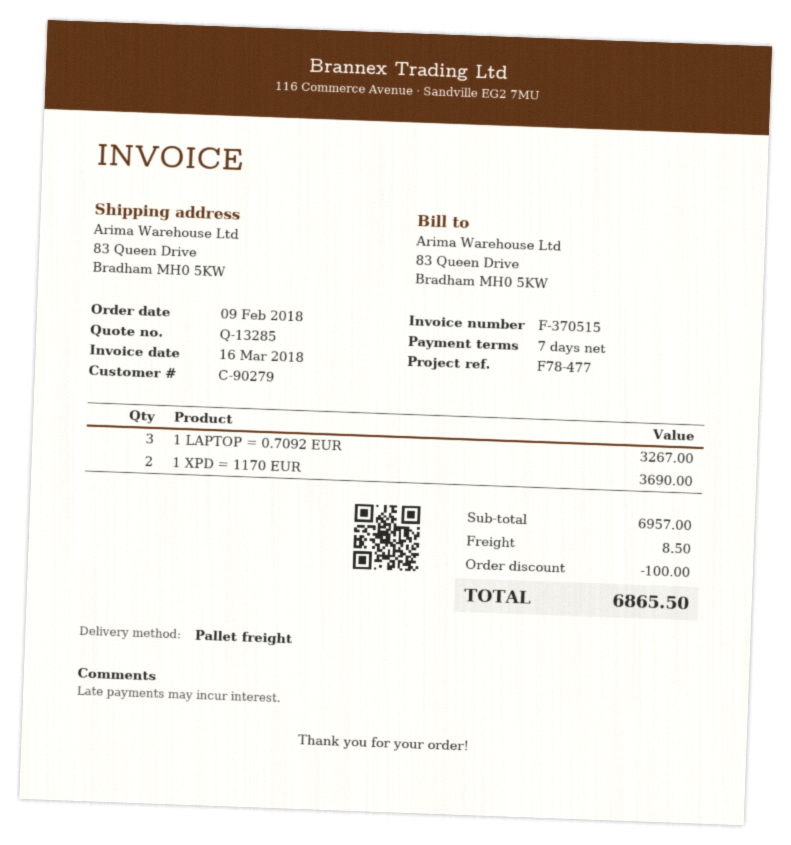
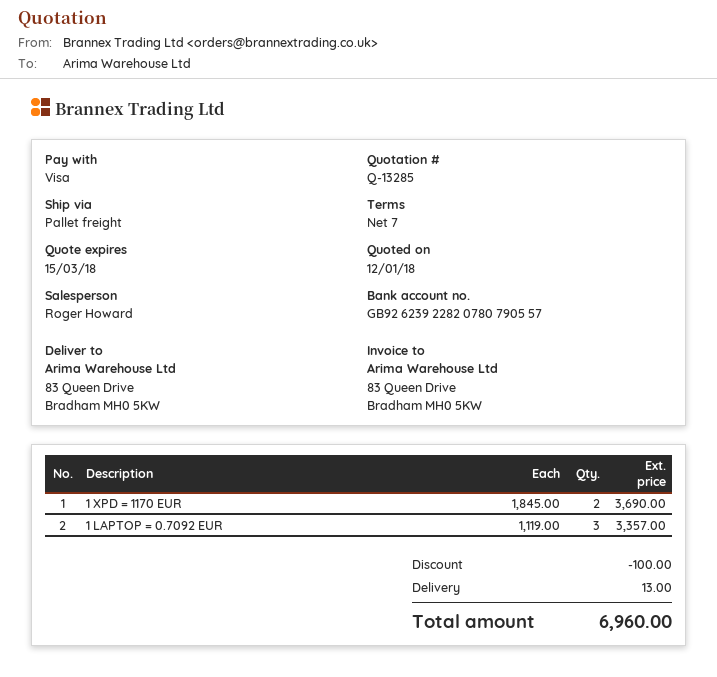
1 LAPTOP = 0.7092 EUR: 3 for 3267.00 -> 3 for 3357.00
shipping: 8.50 -> 13.00
total: 6865.50 -> 6960.00

